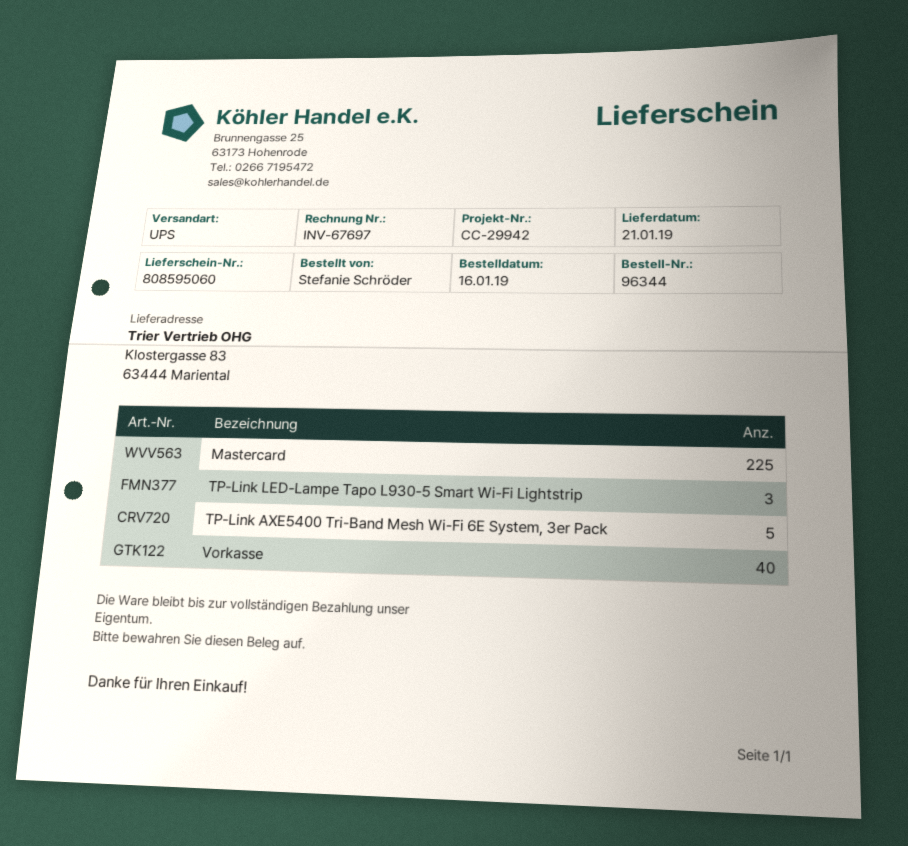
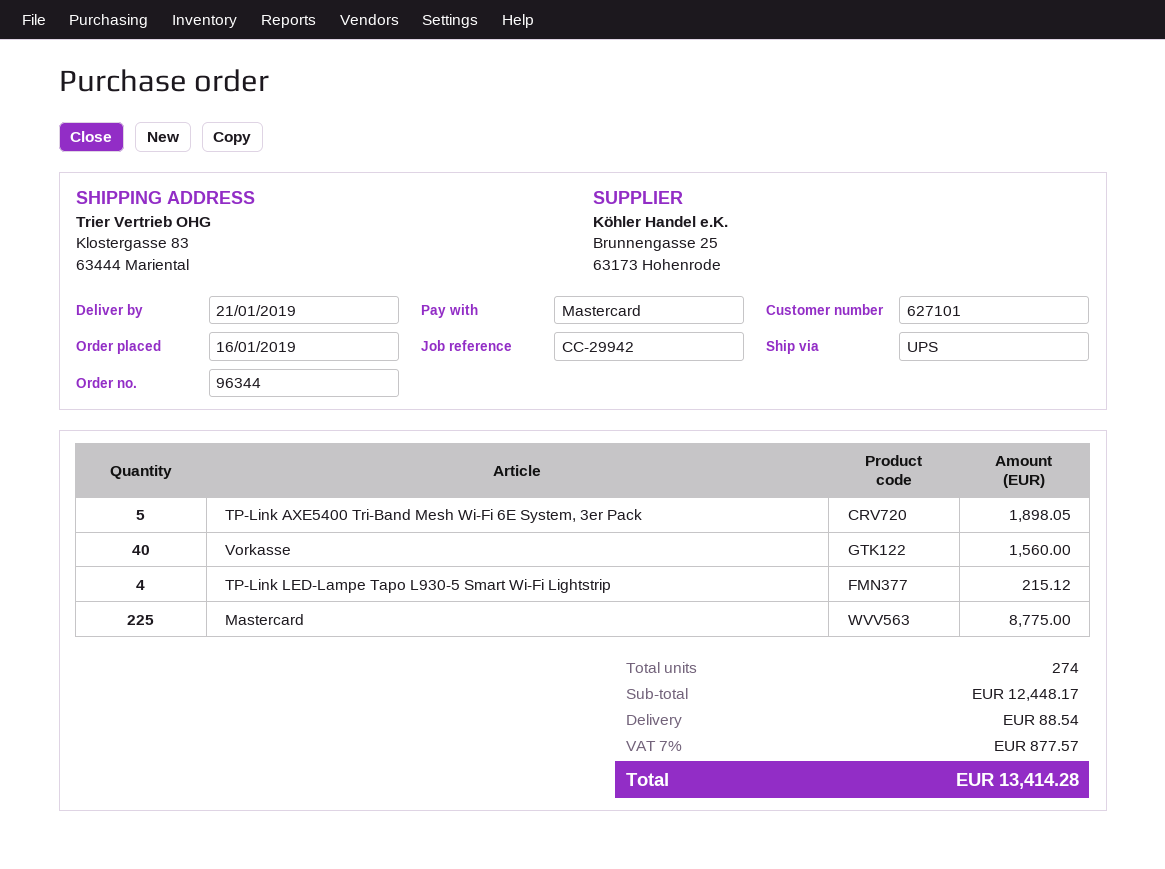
TP-Link LED-Lampe Tapo L930-5 Smart Wi-Fi Lightstrip: 3 -> 4

